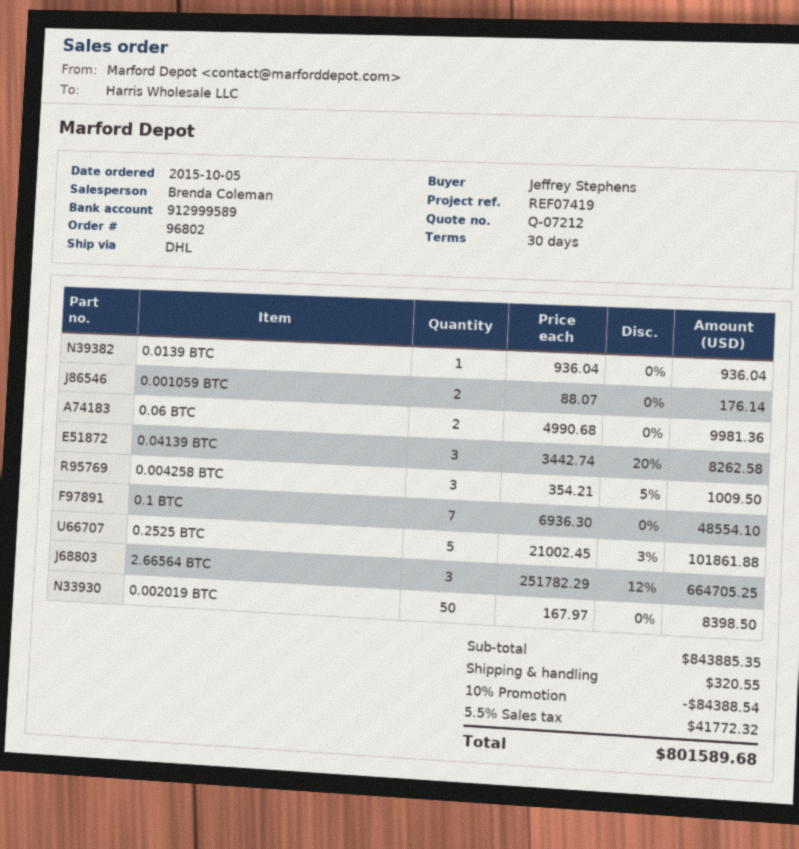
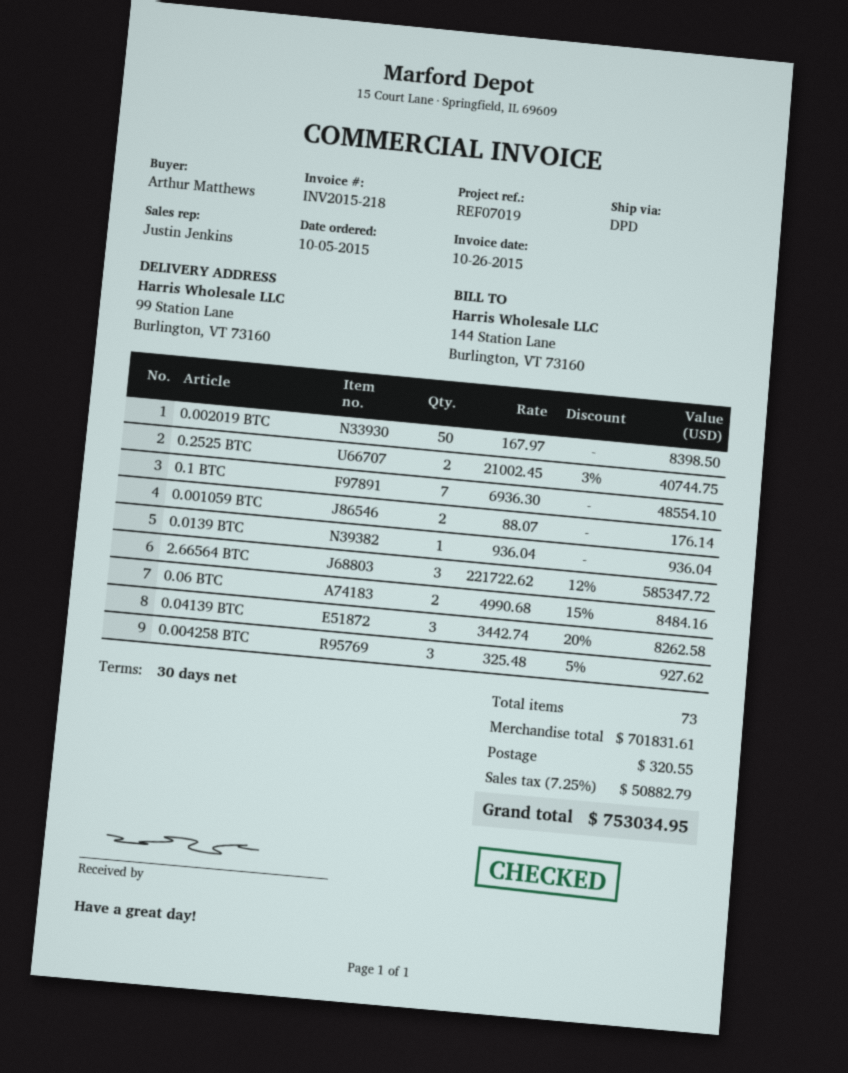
reference: REF07419 -> REF07019
ordered by: Jeffrey Stephens -> Arthur Matthews
sales rep: Brenda Coleman -> Justin Jenkins
shipping method: DHL -> DPD
0.06 BTC: 2 x 4990.68 = 9981.36 -> 2 x 4990.68 - 15% = 8484.16
0.004258 BTC: 3 x 354.21 - 5% = 1009.50 -> 3 x 325.48 - 5% = 927.62
0.2525 BTC: 5 x 21002.45 - 3% = 101861.88 -> 2 x 21002.45 - 3% = 40744.75
2.66564 BTC: 3 x 251782.29 - 12% = 664705.25 -> 3 x 221722.62 - 12% = 585347.72
subtotal: 843885.35 -> 701831.61
discount: 10% = 84388.54 -> none
tax: 5.5% = 41772.32 -> 7.25% = 50882.79
total: 801589.68 -> 753034.95

